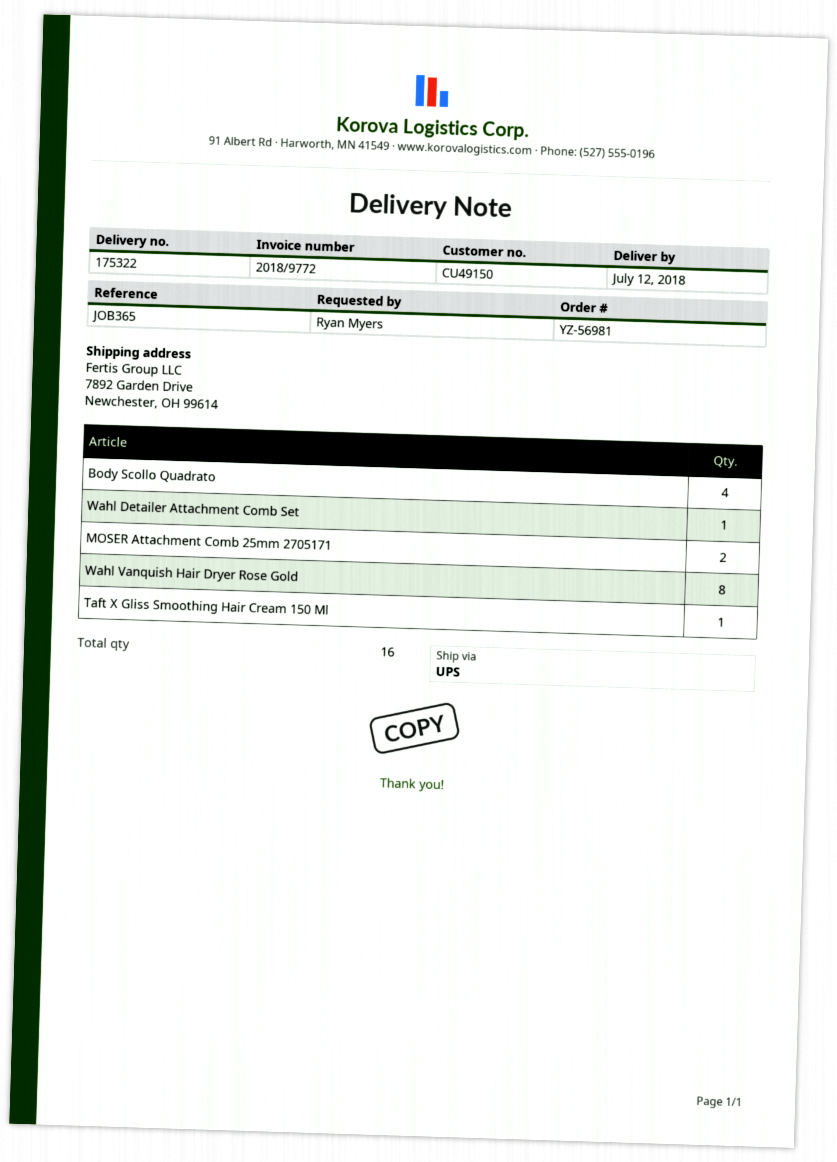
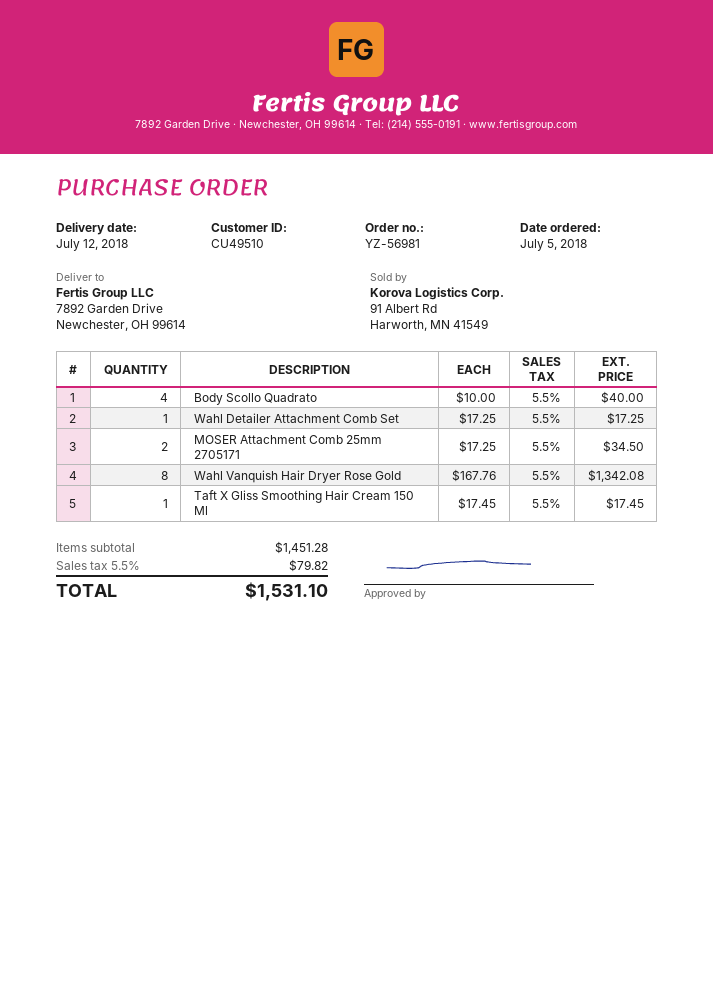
customer number: CU49150 -> CU49510

